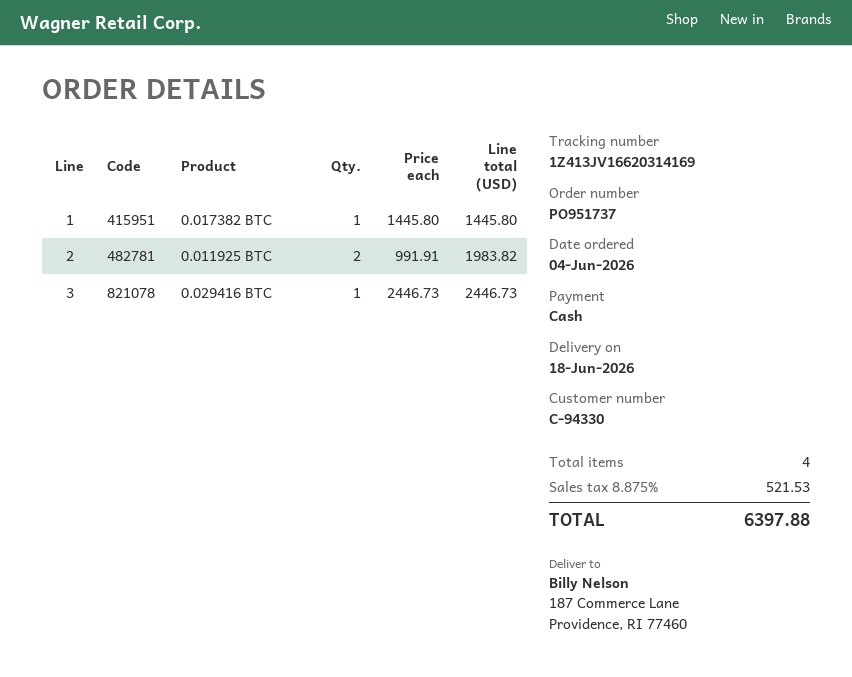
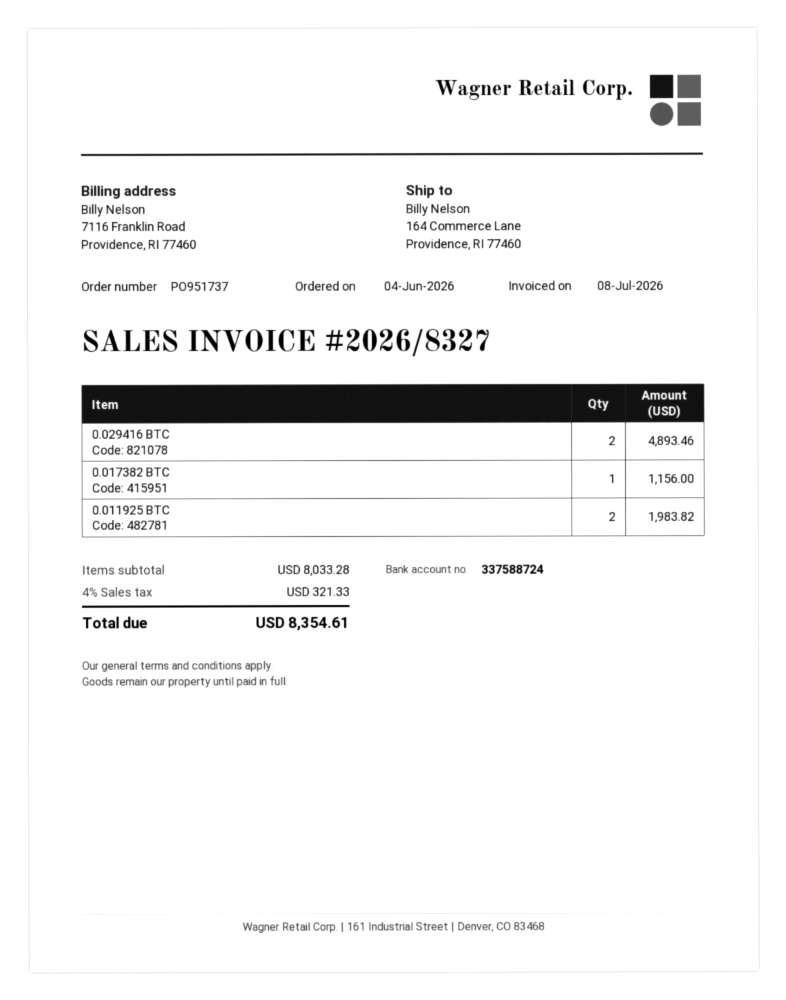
ship to: 187 Commerce Lane, Providence, RI 77460 -> 164 Commerce Lane, Providence, RI 77460
0.017382 BTC: 1 for 1445.80 -> 1 for 1156.00
0.029416 BTC: 1 for 2446.73 -> 2 for 4893.46
tax: 8.875% = 521.53 -> 4% = 321.33
total: 6397.88 -> 8354.61

